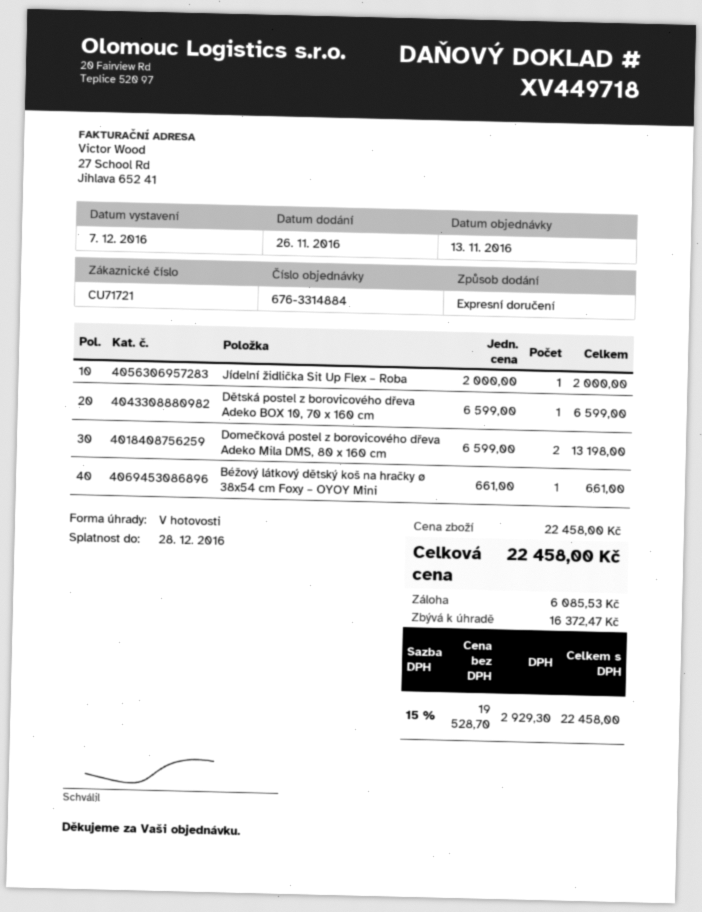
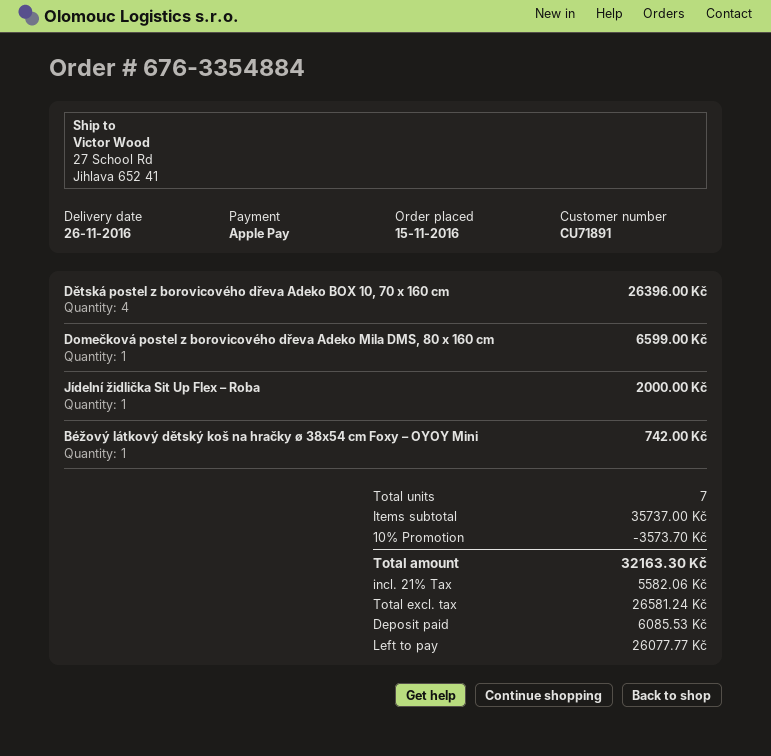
order number: 676-3314884 -> 676-3354884
order date: 2016-11-13 -> 2016-11-15
customer number: CU71721 -> CU71891
payment method: cash -> Apple Pay
Dětská postel z borovicového dřeva Adeko BOX 10, 70 x 160 cm: 1 for 6599.00 -> 4 for 26396.00
Domečková postel z borovicového dřeva Adeko Mila DMS, 80 x 160 cm: 2 for 13198.00 -> 1 for 6599.00
Béžový látkový dětský koš na hračky ø 38x54 cm Foxy – OYOY Mini: 1 for 661.00 -> 1 for 742.00
subtotal: 22458.00 -> 35737.00
discount: none -> 10% = 3573.70
net: 19528.70 -> 26581.24
tax: 15% = 2929.30 -> 21% = 5582.06
total: 22458.00 -> 32163.30
balance: 16372.47 -> 26077.77

